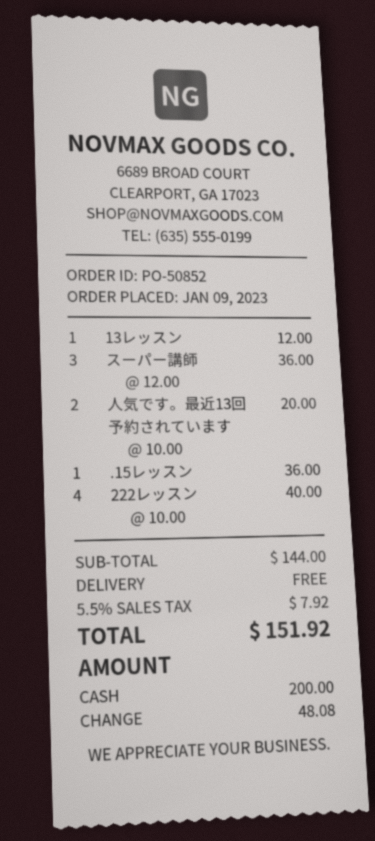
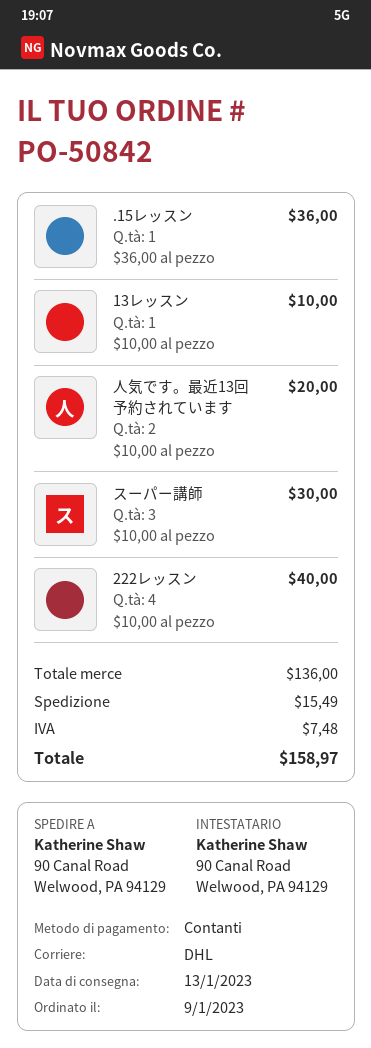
order number: PO-50852 -> PO-50842
13レッスン: 1 x 12.00 = 12.00 -> 1 x 10.00 = 10.00
スーパー講師: 3 x 12.00 = 36.00 -> 3 x 10.00 = 30.00
subtotal: 144.00 -> 136.00
shipping: 0.00 -> 15.49
tax: 7.92 -> 7.48
total: 151.92 -> 158.97

